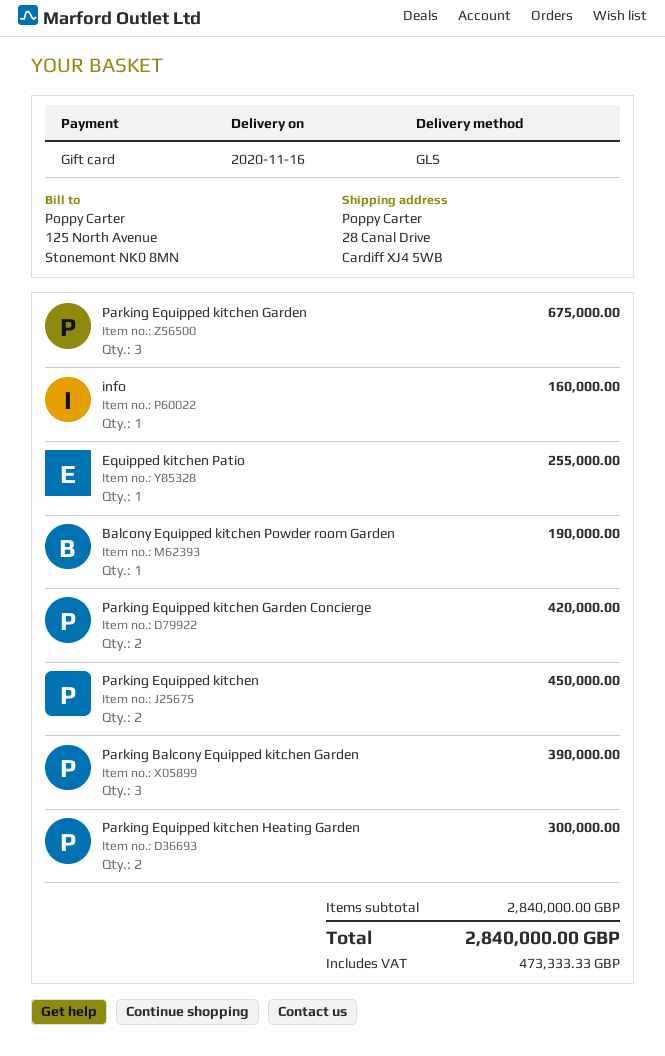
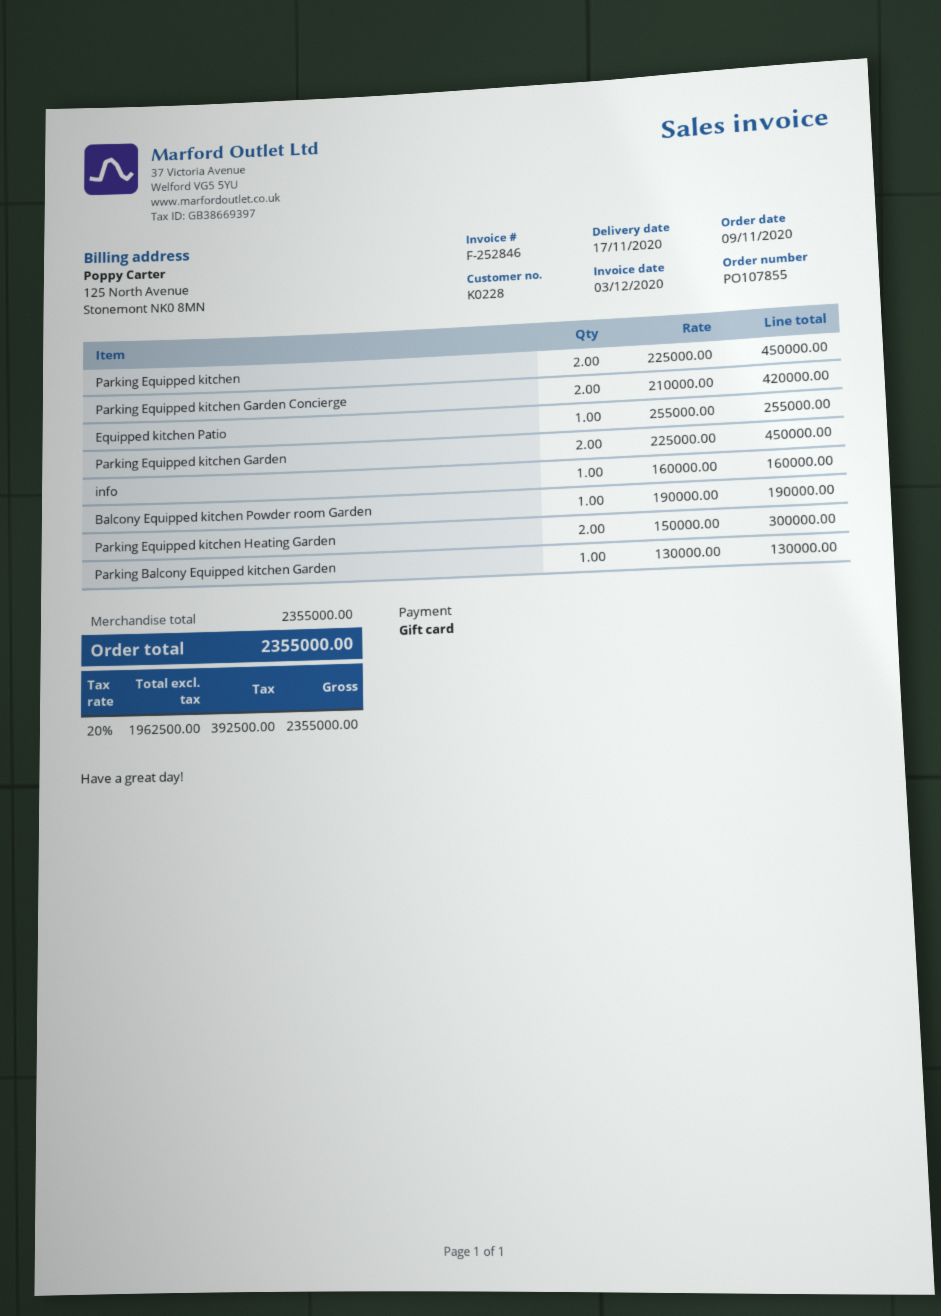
delivery date: 2020-11-16 -> 2020-11-17
Parking Equipped kitchen Garden: 3 for 675000.00 -> 2 for 450000.00
Parking Balcony Equipped kitchen Garden: 3 for 390000.00 -> 1 for 130000.00
subtotal: 2840000.00 -> 2355000.00
tax: 473333.33 -> 392500.00
total: 2840000.00 -> 2355000.00

